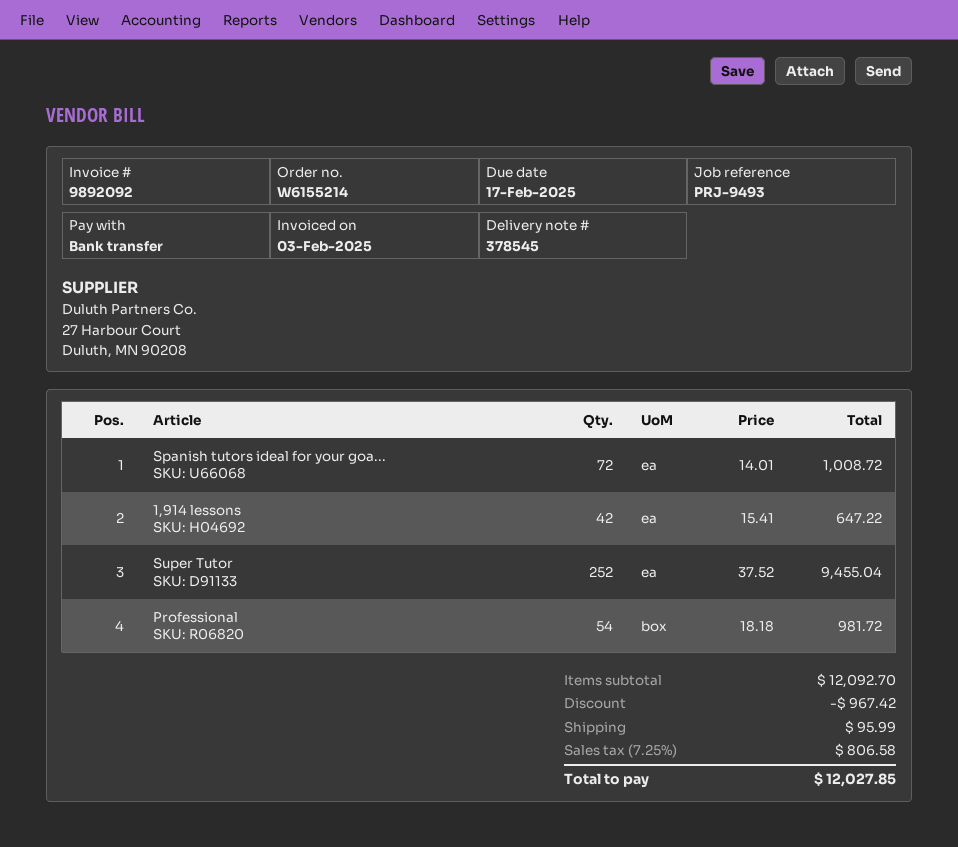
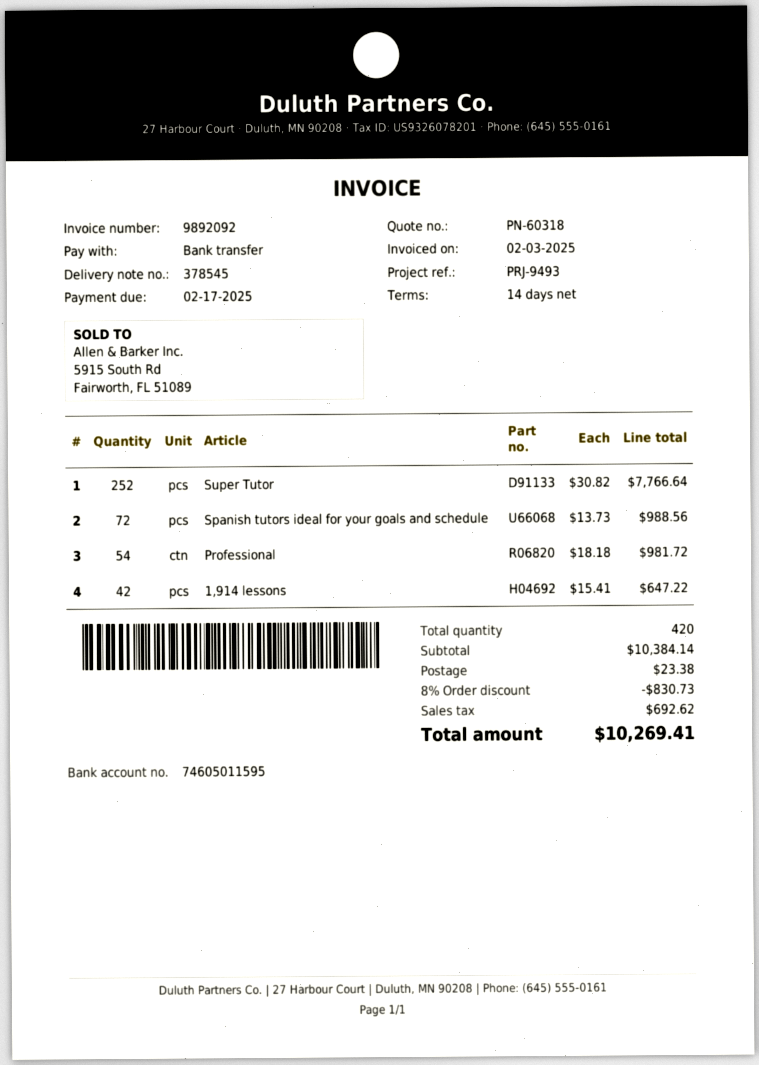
Spanish tutors ideal for your goa...: 72 x 14.01 = 1008.72 -> 72 x 13.73 = 988.56
Super Tutor: 252 x 37.52 = 9455.04 -> 252 x 30.82 = 7766.64
subtotal: 12092.70 -> 10384.14
discount: 967.42 -> 830.73
shipping: 95.99 -> 23.38
tax: 806.58 -> 692.62
total: 12027.85 -> 10269.41

